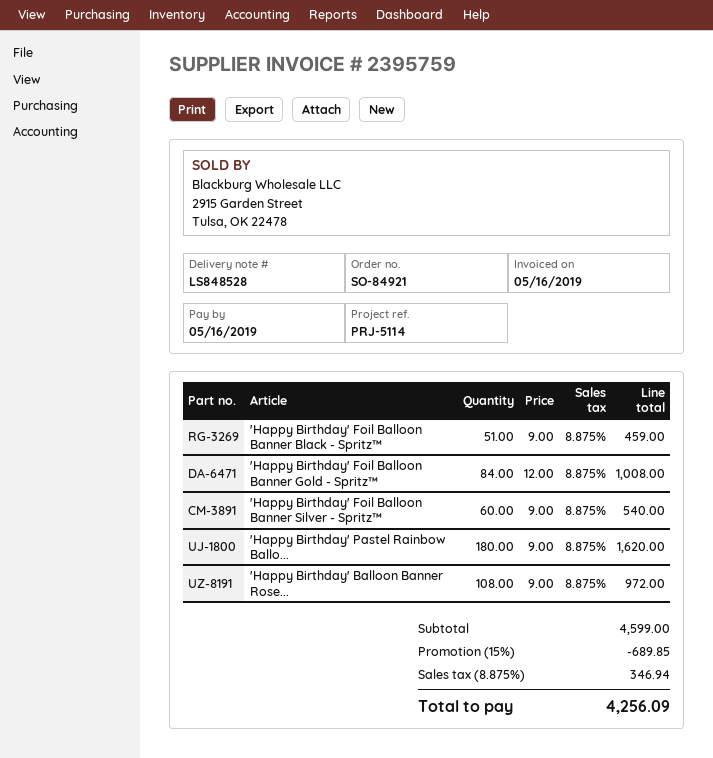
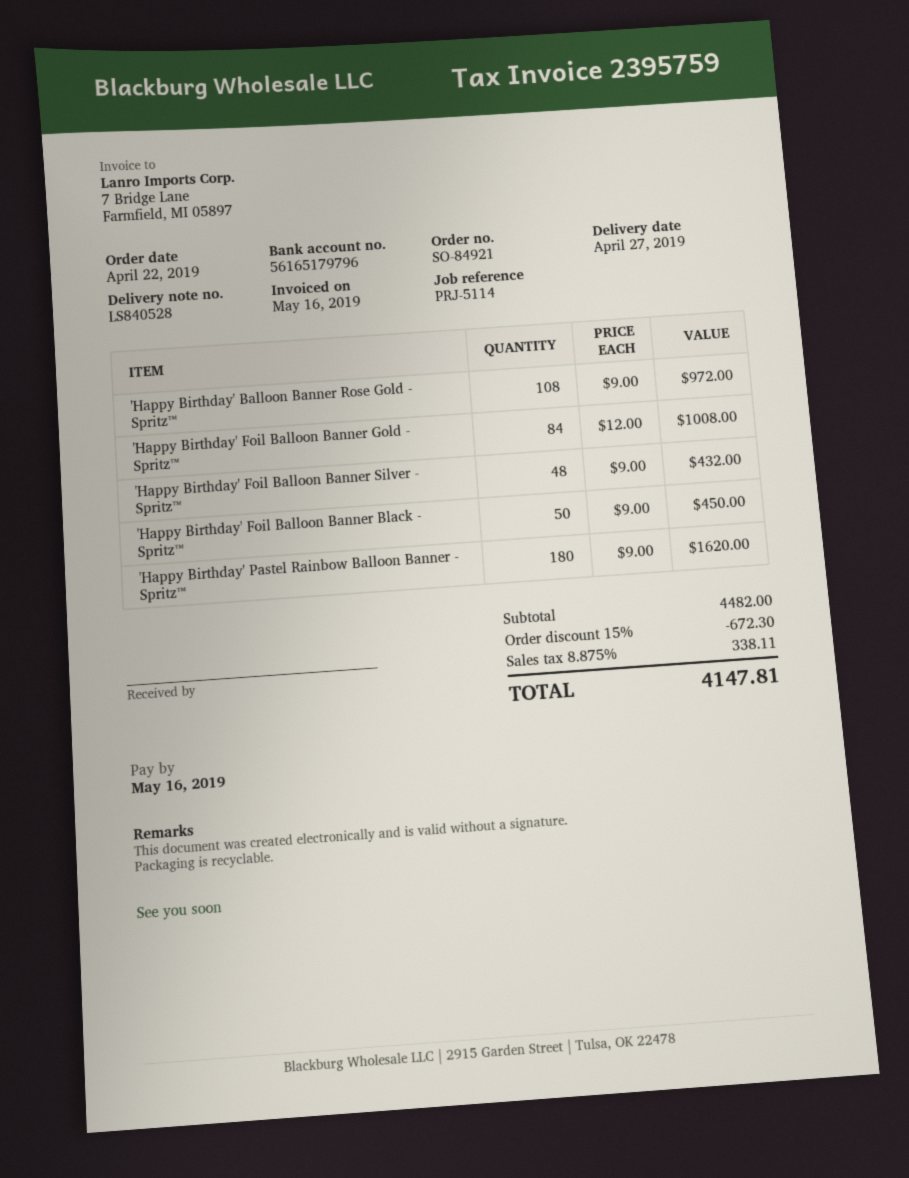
delivery note number: LS848528 -> LS840528
'Happy Birthday' Foil Balloon Banner Black - Spritz™: 51 x 9.00 = 459.00 -> 50 x 9.00 = 450.00
'Happy Birthday' Foil Balloon Banner Silver - Spritz™: 60 x 9.00 = 540.00 -> 48 x 9.00 = 432.00
subtotal: 4599.00 -> 4482.00
discount: 15% = 689.85 -> 15% = 672.30
tax: 8.875% = 346.94 -> 8.875% = 338.11
total: 4256.09 -> 4147.81

